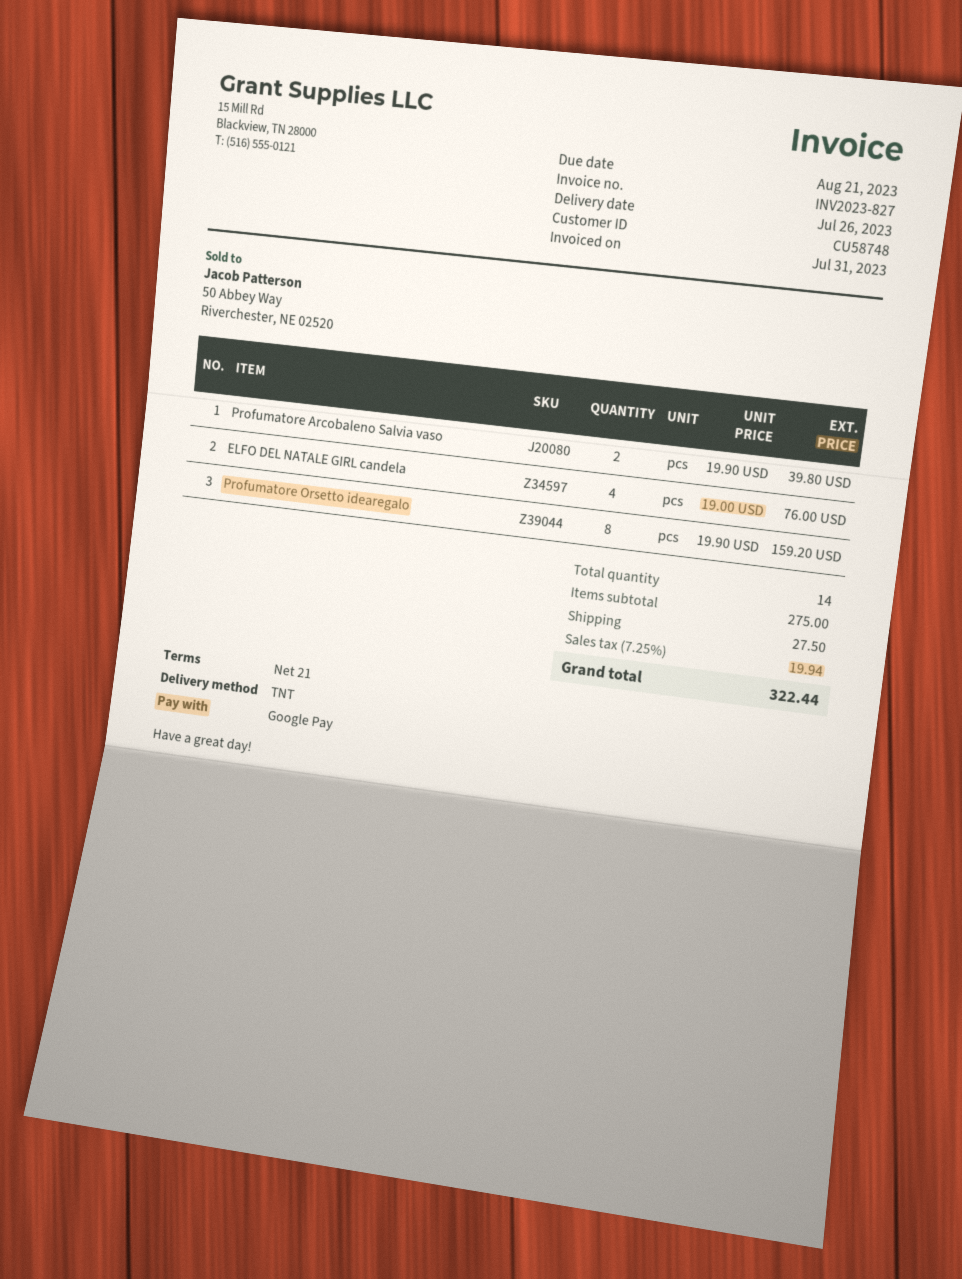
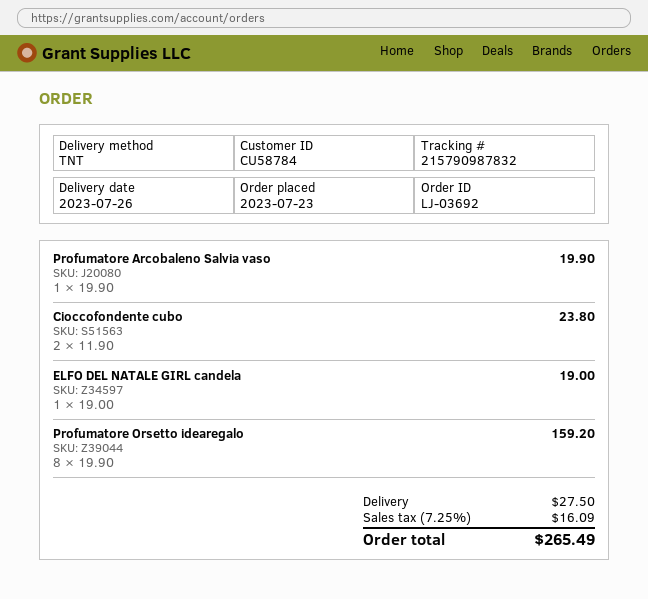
customer number: CU58748 -> CU58784
Profumatore Arcobaleno Salvia vaso: 2 x 19.90 = 39.80 -> 1 x 19.90 = 19.90
ELFO DEL NATALE GIRL candela: 4 x 19.00 = 76.00 -> 1 x 19.00 = 19.00
Cioccofondente cubo: none -> 2 x 11.90 = 23.80
tax: 7.25% = 19.94 -> 7.25% = 16.09
total: 322.44 -> 265.49

